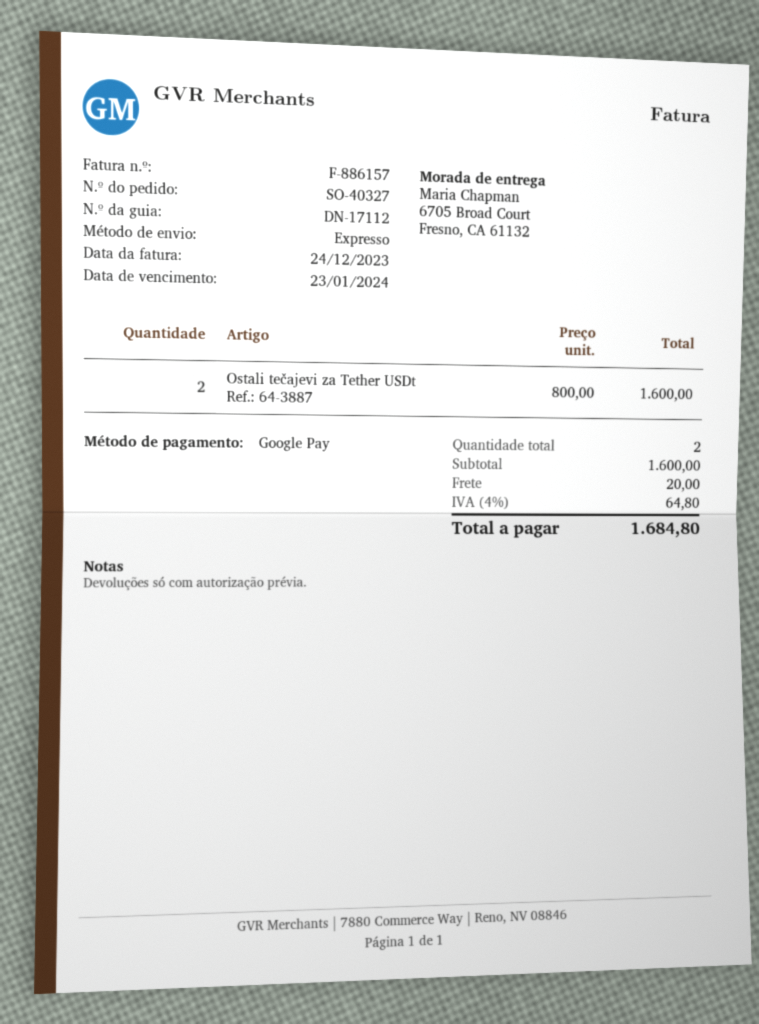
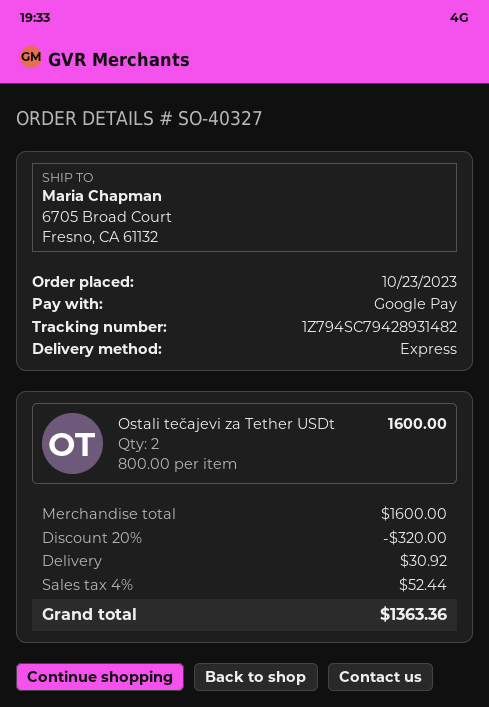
discount: none -> 20% = 320.00
shipping: 20.00 -> 30.92
tax: 4% = 64.80 -> 4% = 52.44
total: 1684.80 -> 1363.36

